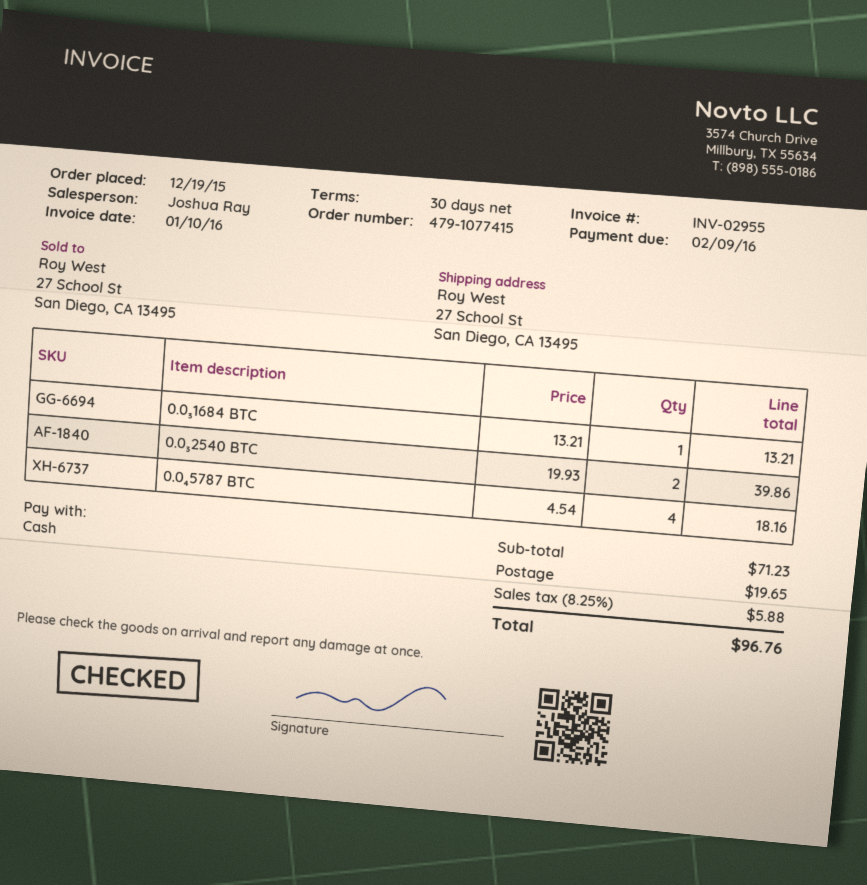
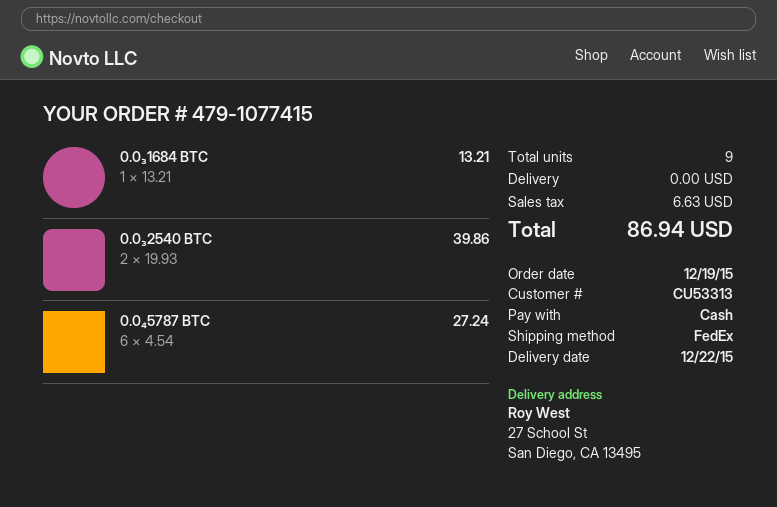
0.0₄5787 BTC: 4 x 4.54 = 18.16 -> 6 x 4.54 = 27.24
shipping: 19.65 -> 0.00
tax: 5.88 -> 6.63
total: 96.76 -> 86.94

